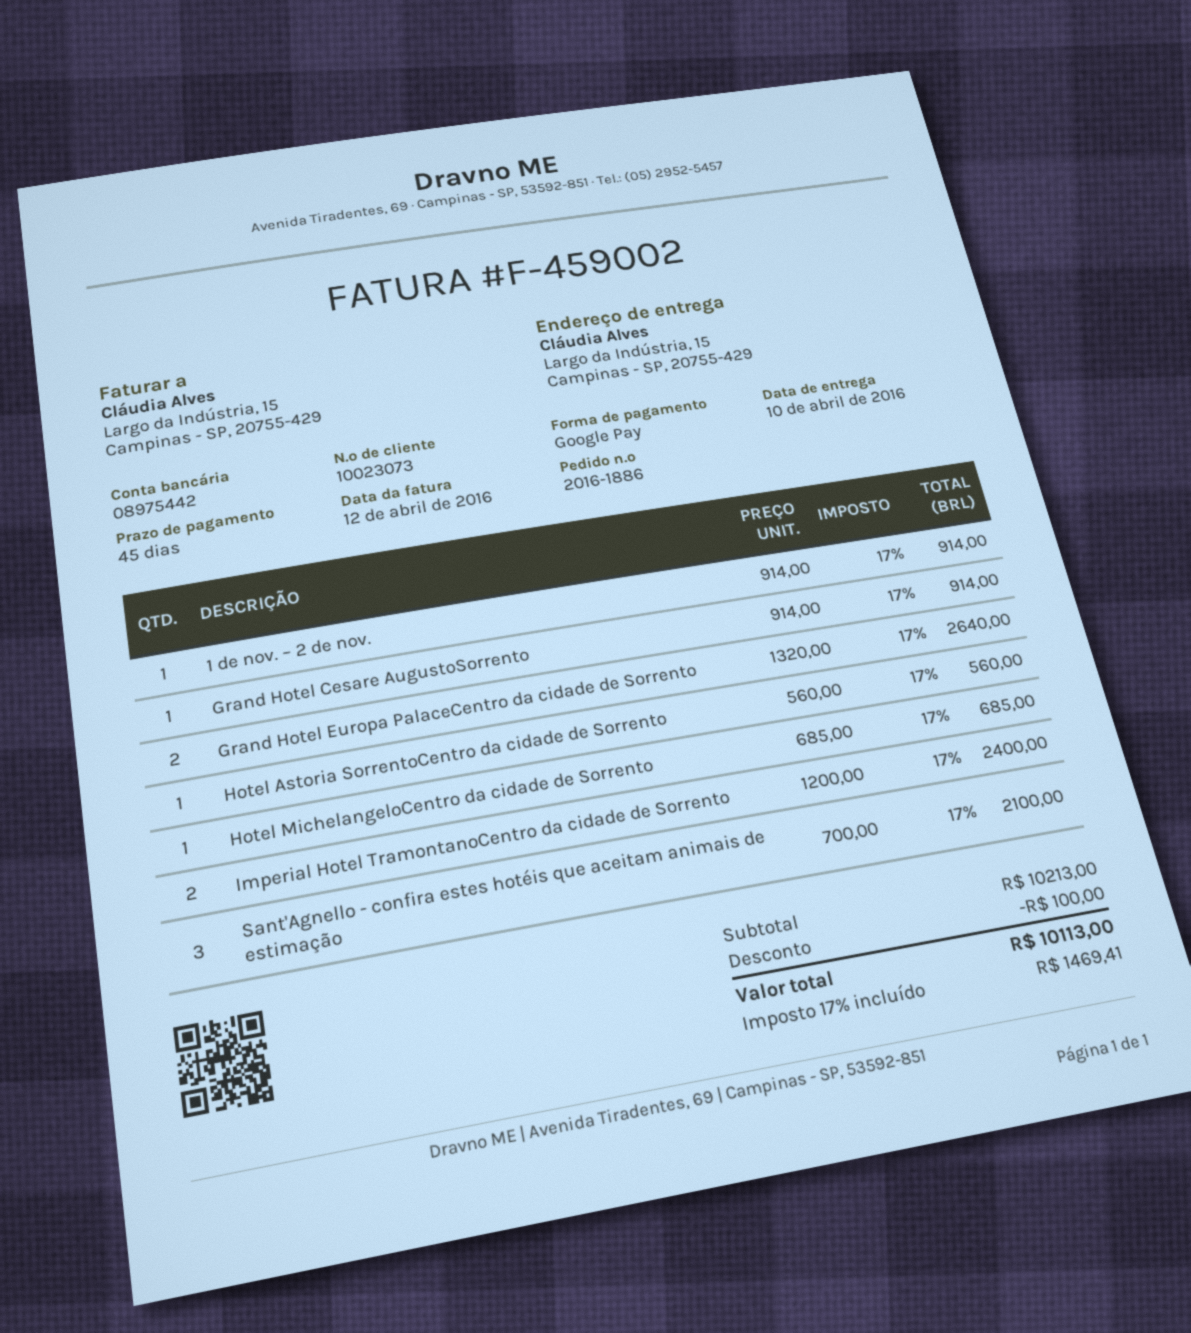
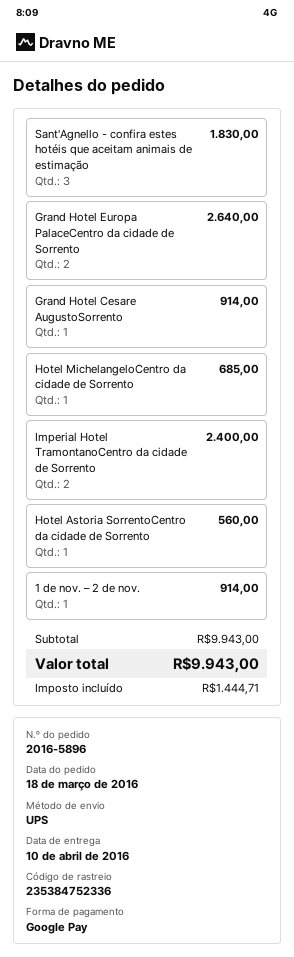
order number: 2016-1886 -> 2016-5896
Sant'Agnello - confira estes hotéis que aceitam animais de estimação: 3 for 2100.00 -> 3 for 1830.00
subtotal: 10213.00 -> 9943.00
discount: 100.00 -> none
tax: 1469.41 -> 1444.71
total: 10113.00 -> 9943.00

